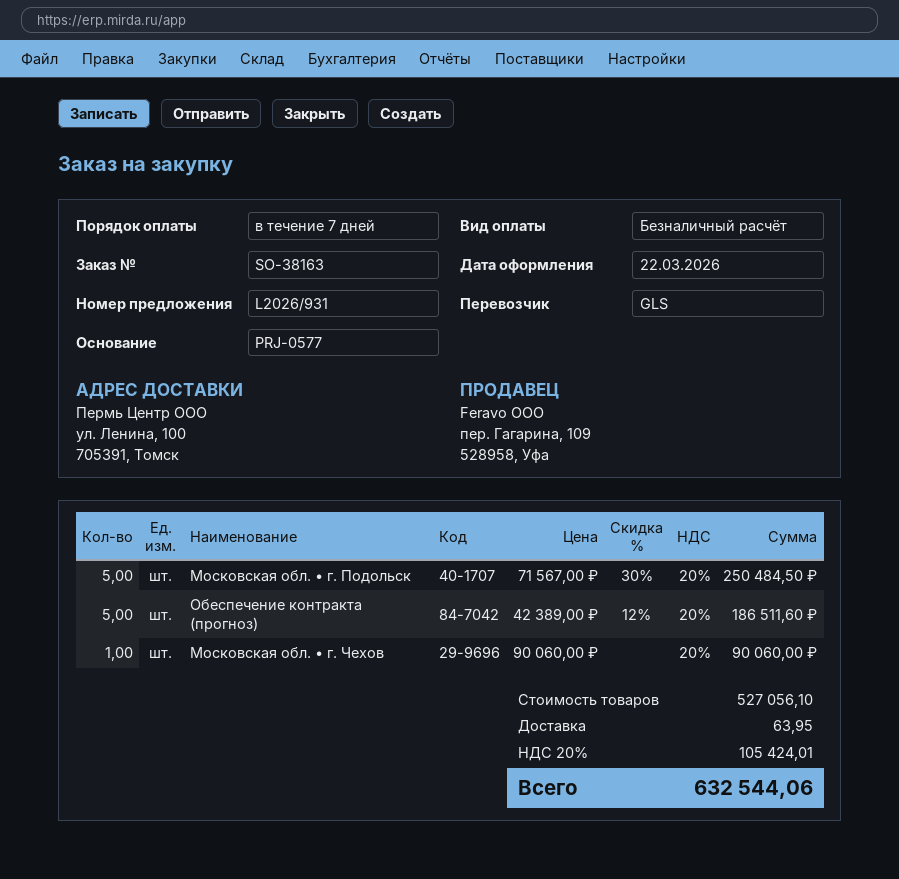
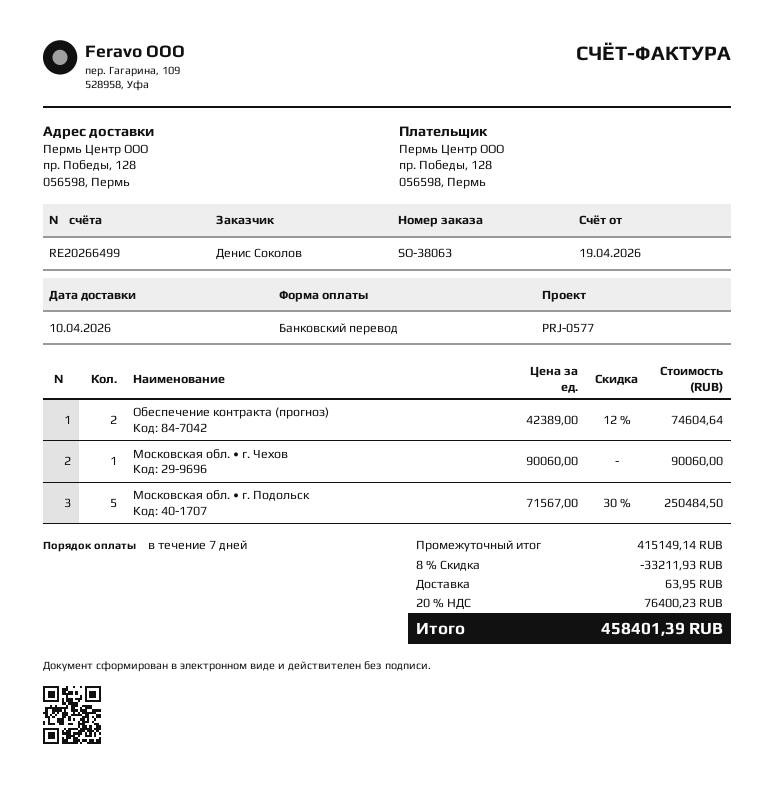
order number: SO-38163 -> SO-38063
ship to: ул. Ленина, 100, 705391, Томск -> пр. Победы, 128, 056598, Пермь
Обеспечение контракта (прогноз): 5 x 42389.00 - 12% = 186511.60 -> 2 x 42389.00 - 12% = 74604.64
subtotal: 527056.10 -> 415149.14
discount: none -> 8% = 33211.93
tax: 20% = 105424.01 -> 20% = 76400.23
total: 632544.06 -> 458401.39

